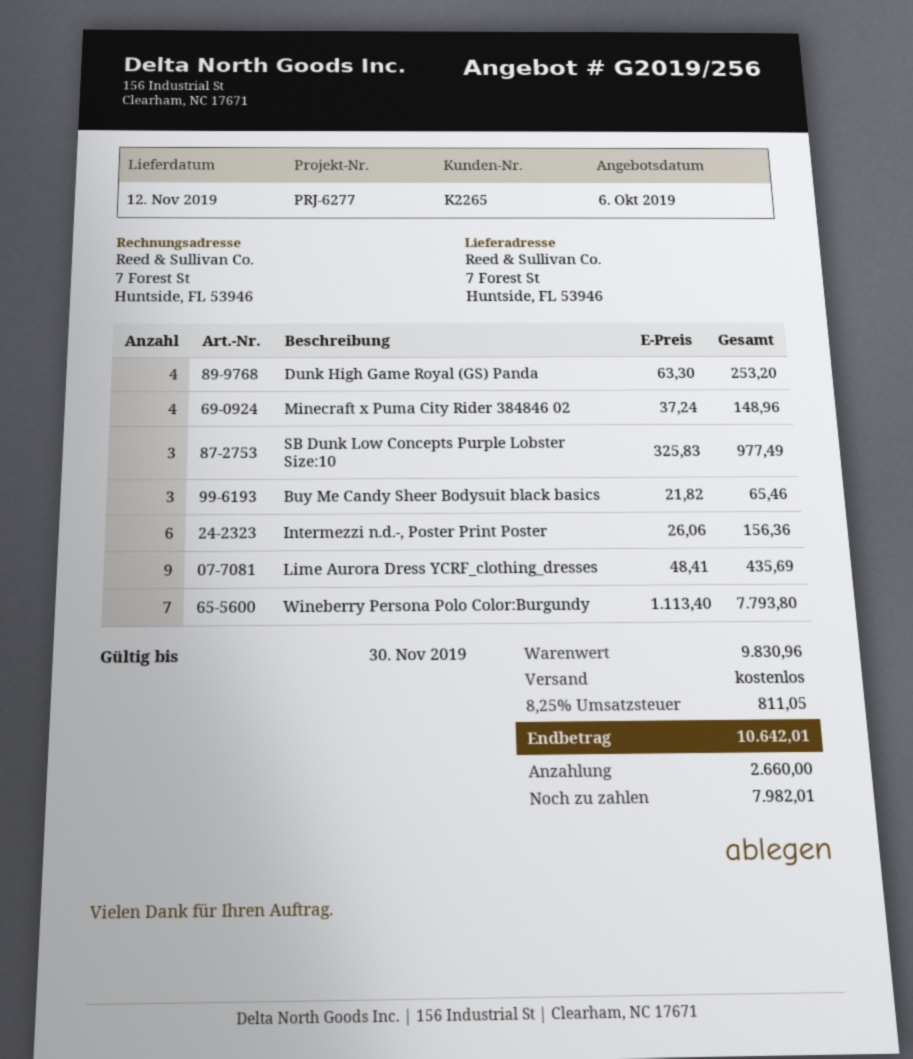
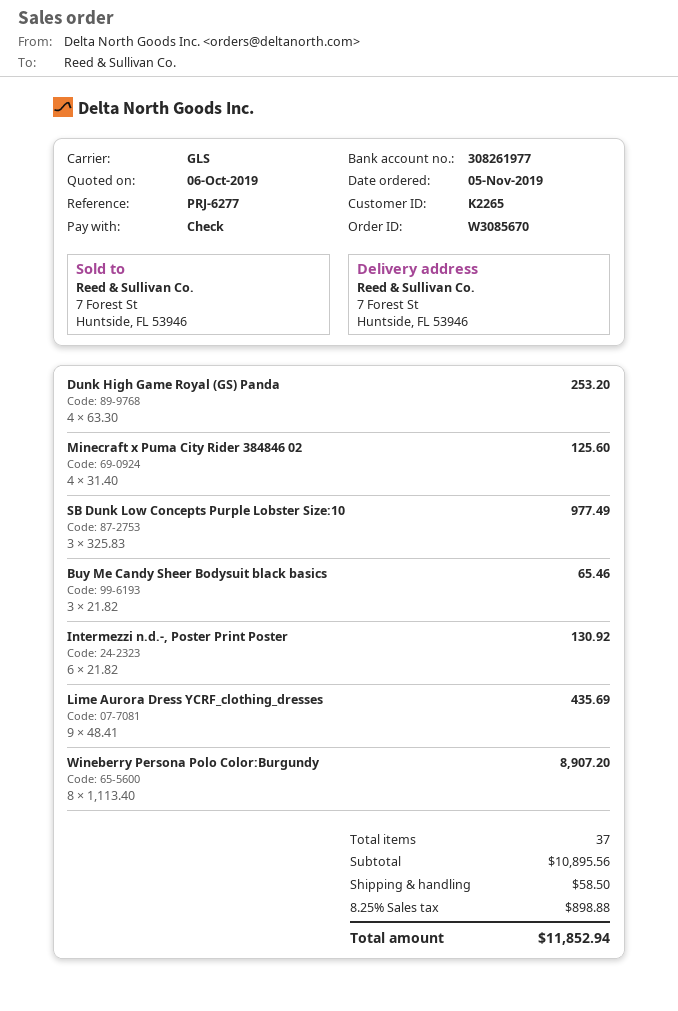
Minecraft x Puma City Rider 384846 02: 4 x 37.24 = 148.96 -> 4 x 31.40 = 125.60
Intermezzi n.d.-, Poster Print Poster: 6 x 26.06 = 156.36 -> 6 x 21.82 = 130.92
Wineberry Persona Polo Color:Burgundy: 7 x 1113.40 = 7793.80 -> 8 x 1113.40 = 8907.20
subtotal: 9830.96 -> 10895.56
shipping: 0.00 -> 58.50
tax: 8.25% = 811.05 -> 8.25% = 898.88
total: 10642.01 -> 11852.94

